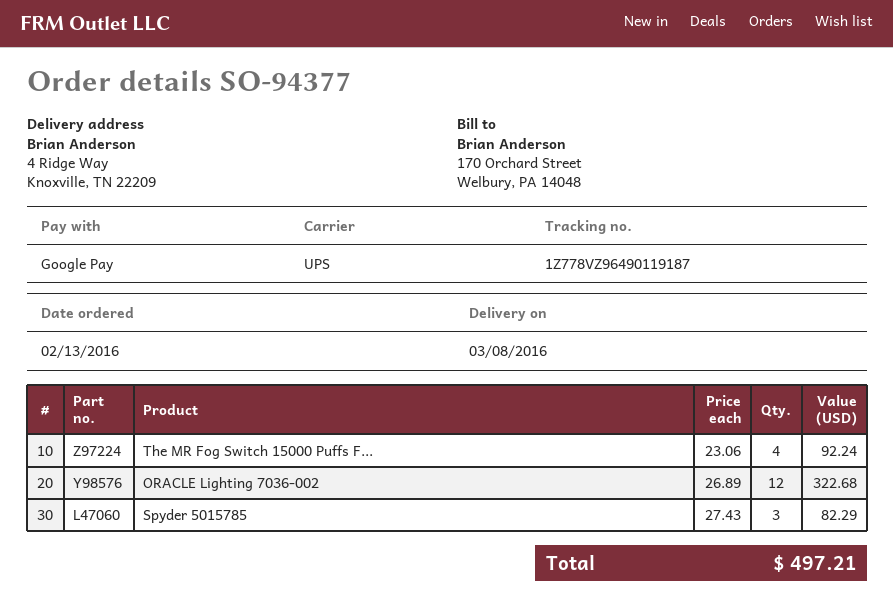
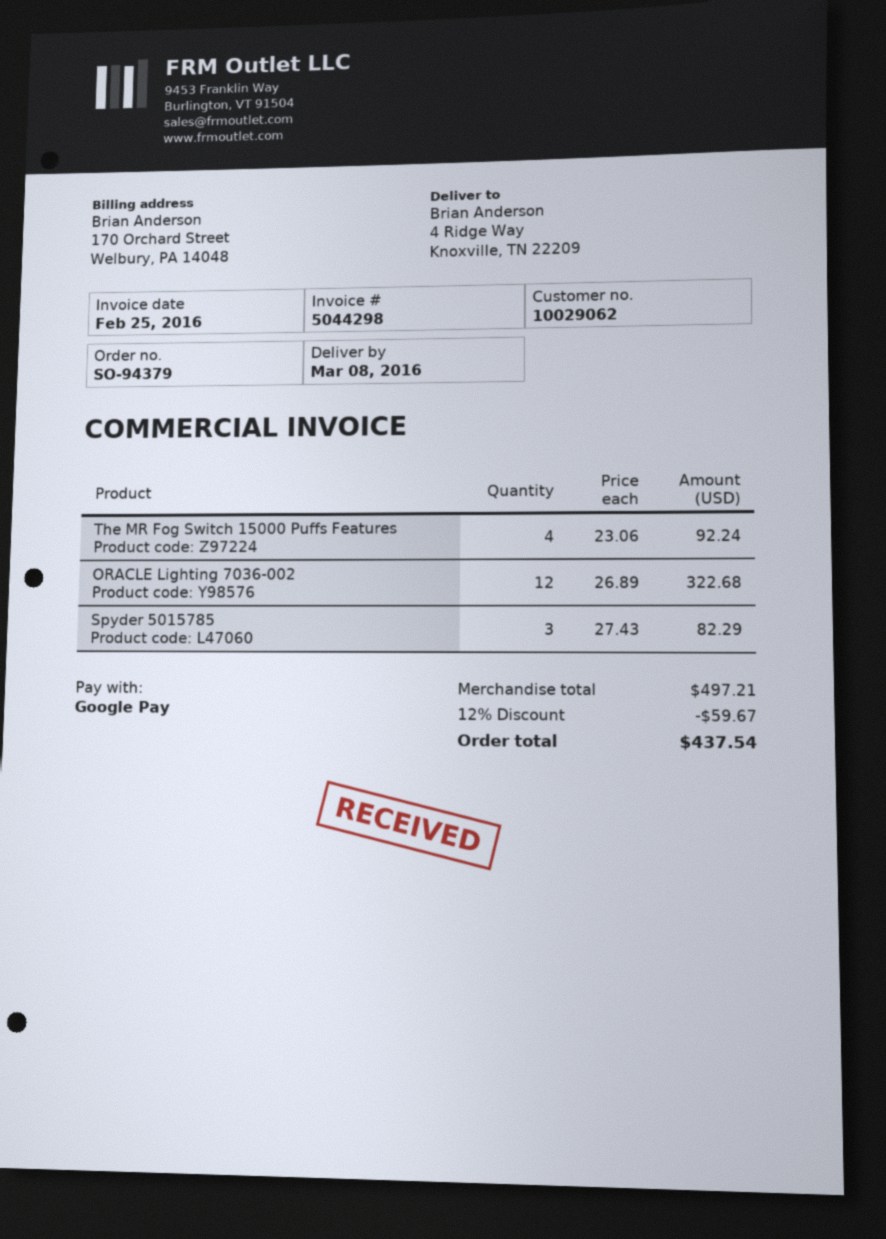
order number: SO-94377 -> SO-94379
discount: none -> 12% = 59.67
total: 497.21 -> 437.54

